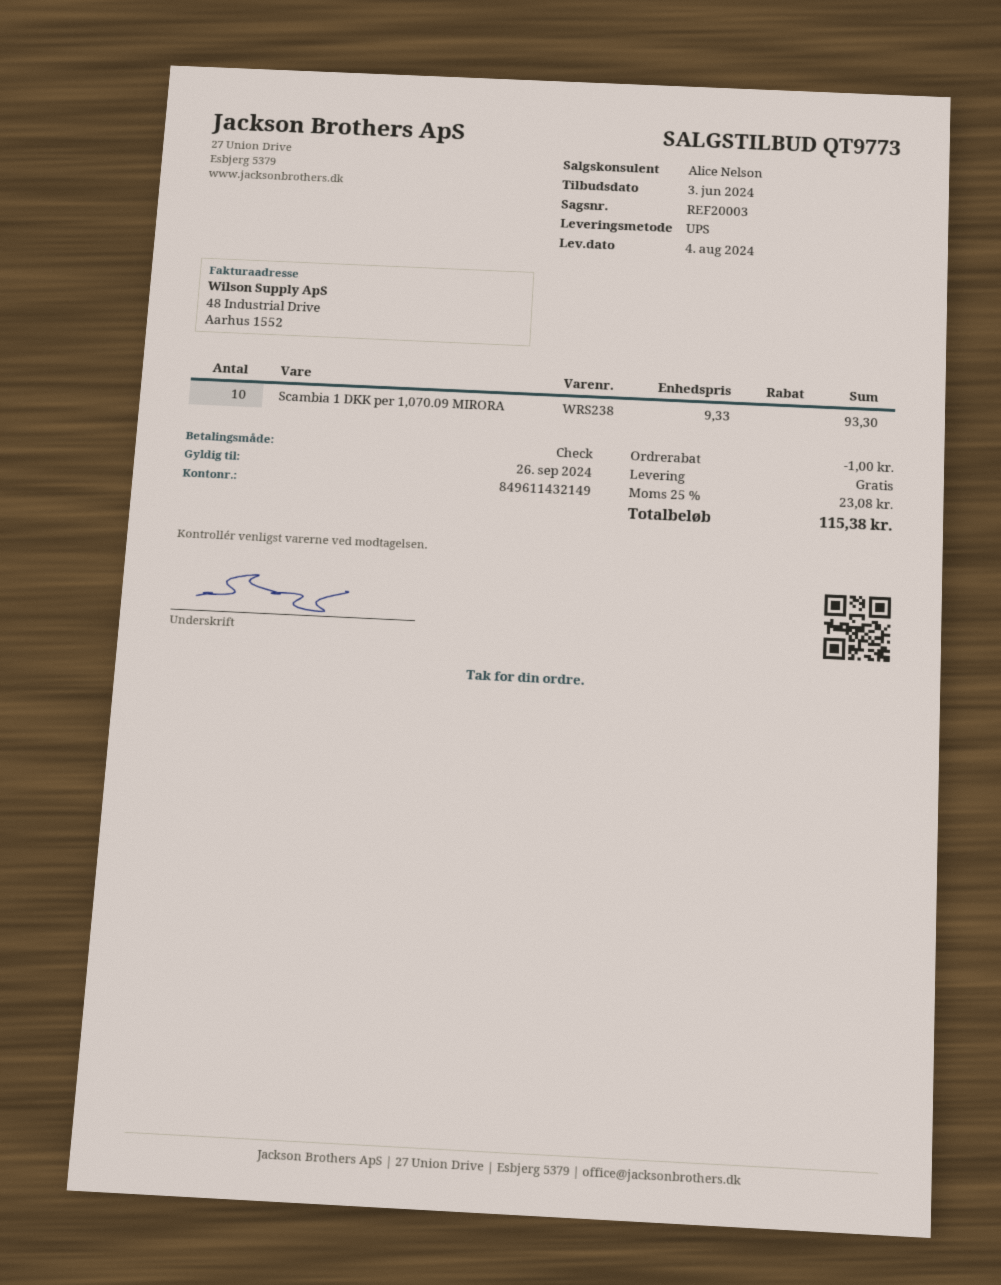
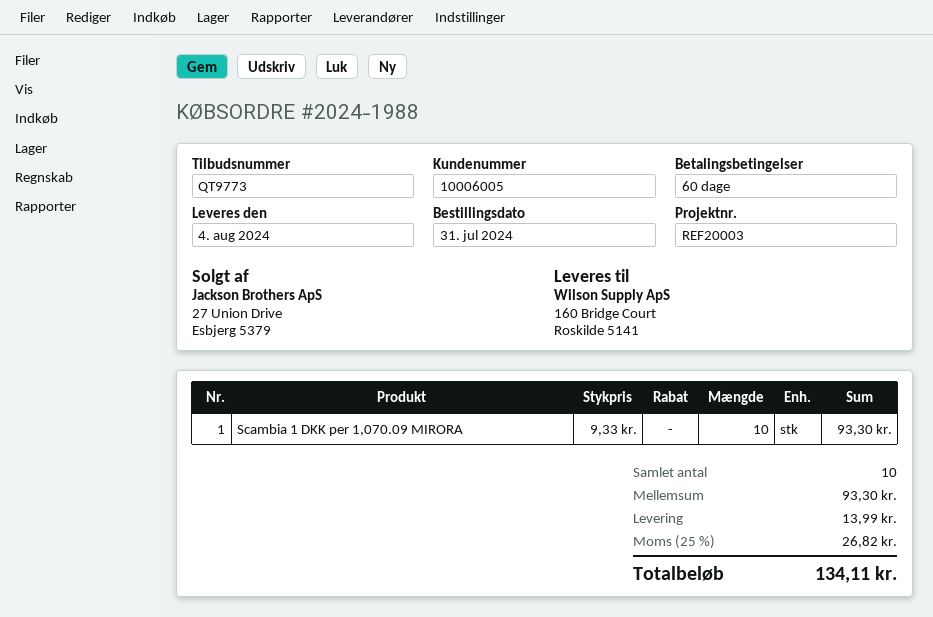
discount: 1.00 -> none
shipping: 0.00 -> 13.99
tax: 25% = 23.08 -> 25% = 26.82
total: 115.38 -> 134.11

